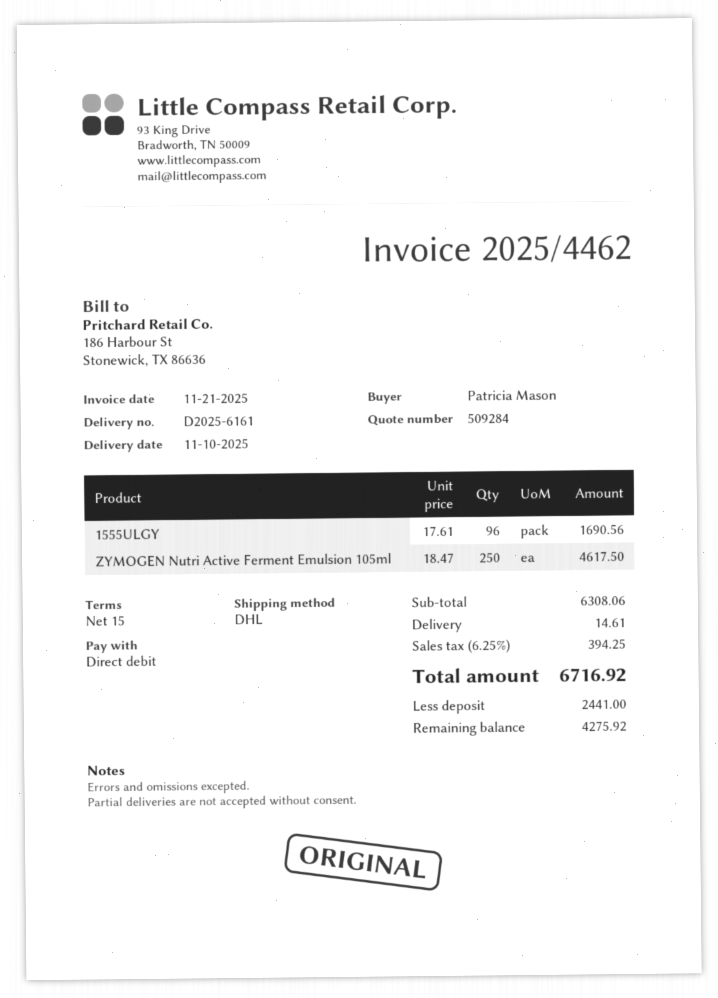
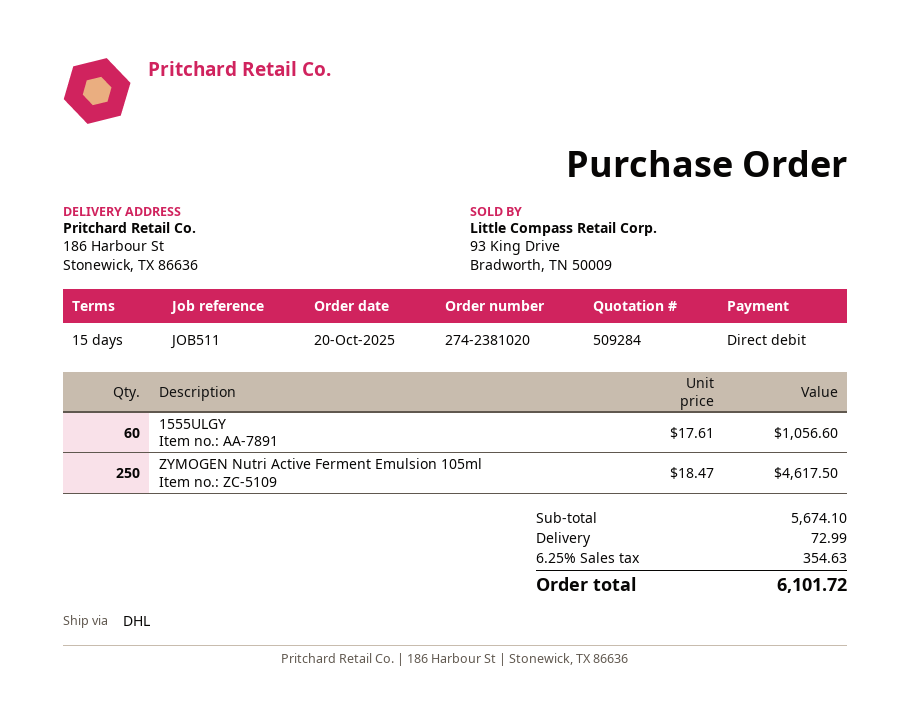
1555ULGY: 96 x 17.61 = 1690.56 -> 60 x 17.61 = 1056.60
subtotal: 6308.06 -> 5674.10
shipping: 14.61 -> 72.99
tax: 6.25% = 394.25 -> 6.25% = 354.63
total: 6716.92 -> 6101.72

